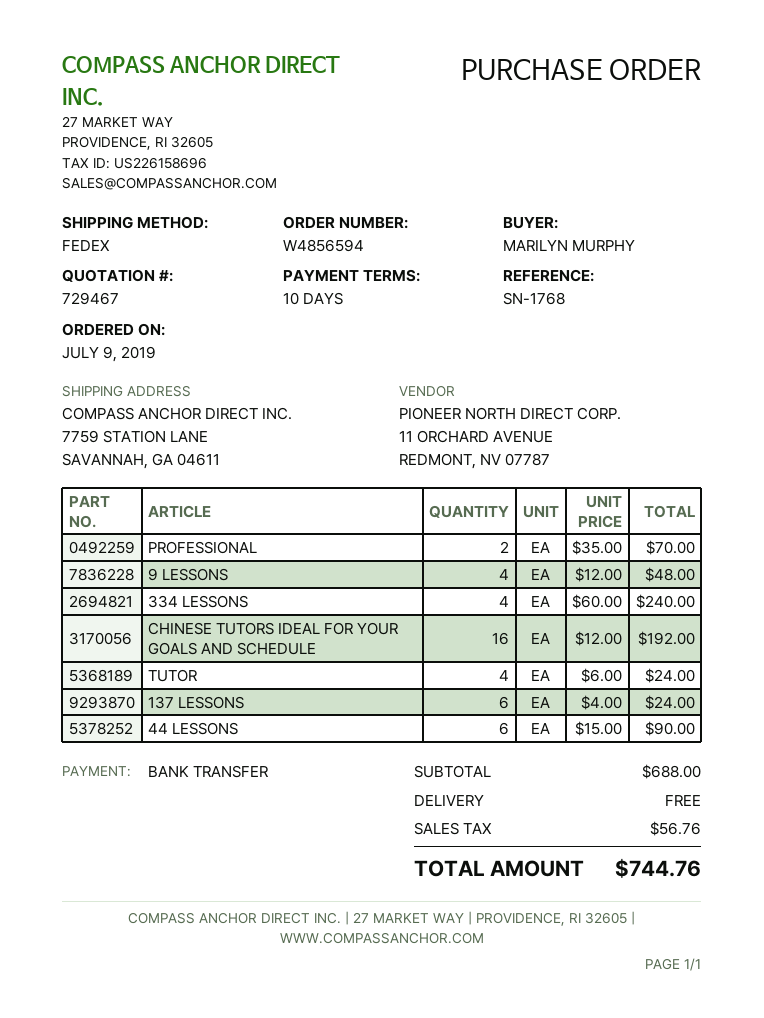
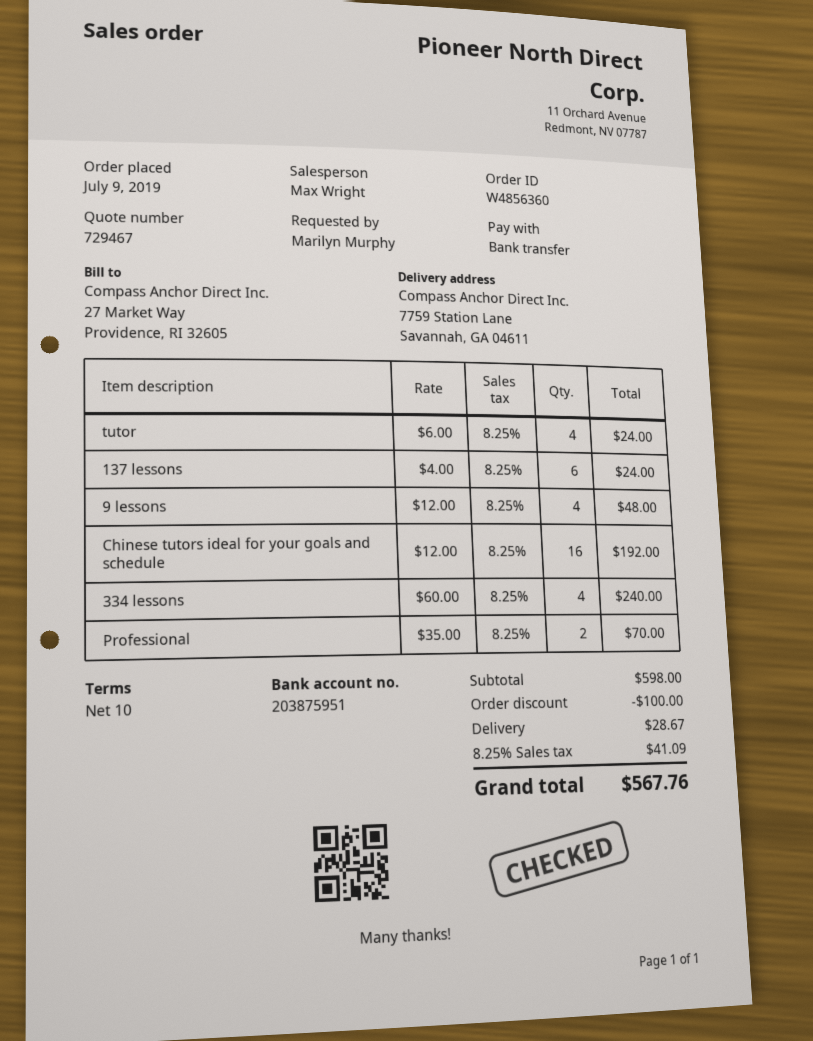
order number: W4856594 -> W4856360
44 LESSONS: 6 x 15.00 = 90.00 -> none
subtotal: 688.00 -> 598.00
discount: none -> 100.00
shipping: 0.00 -> 28.67
tax: 56.76 -> 41.09
total: 744.76 -> 567.76

